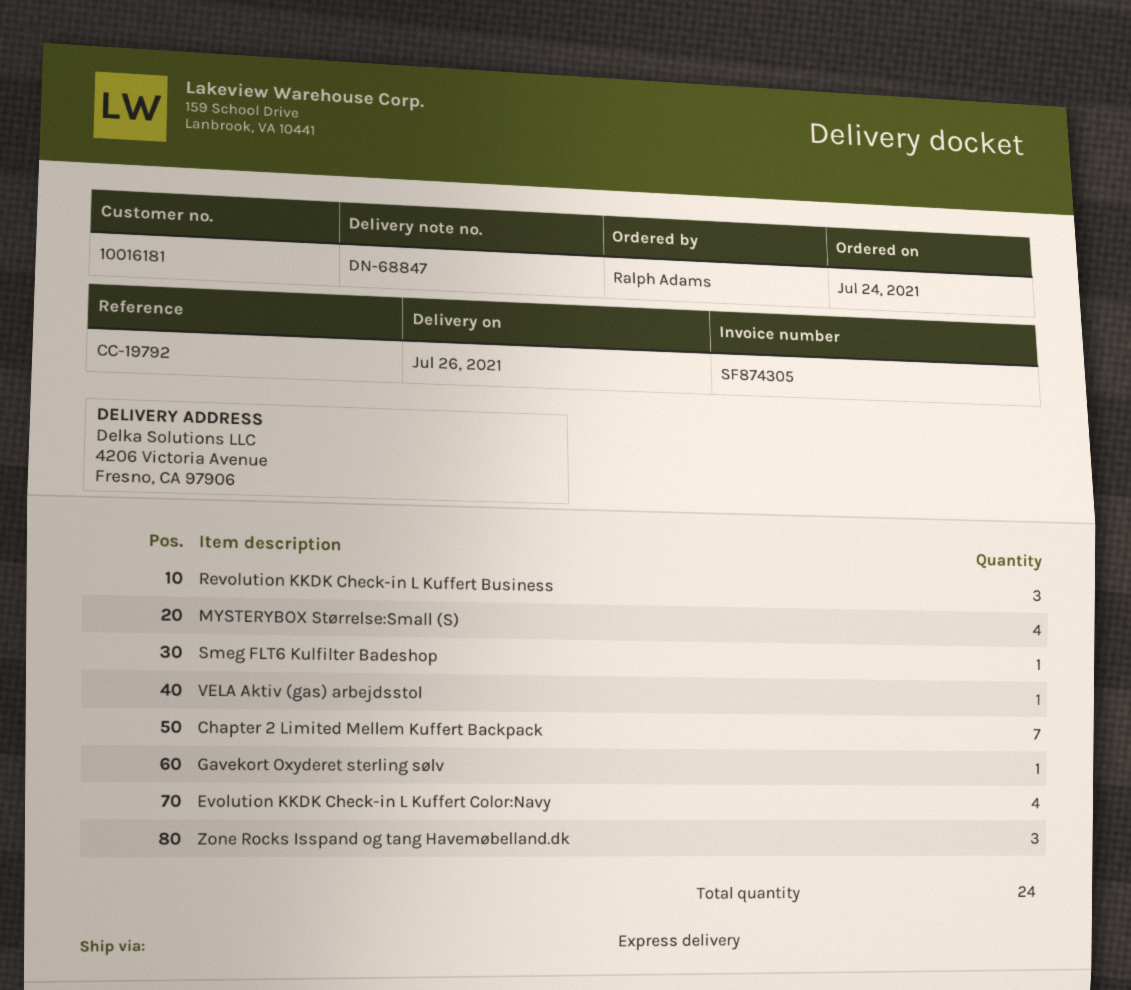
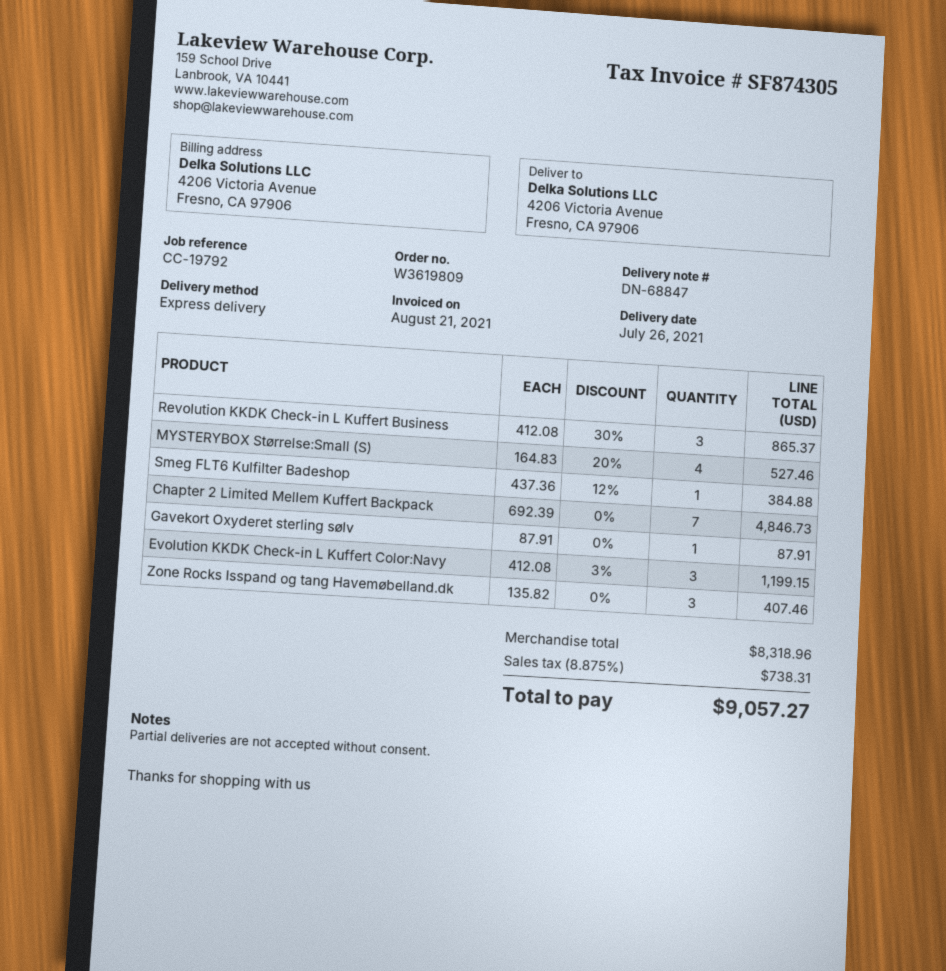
VELA Aktiv (gas) arbejdsstol: 1 -> none
Evolution KKDK Check-in L Kuffert Color:Navy: 4 -> 3

